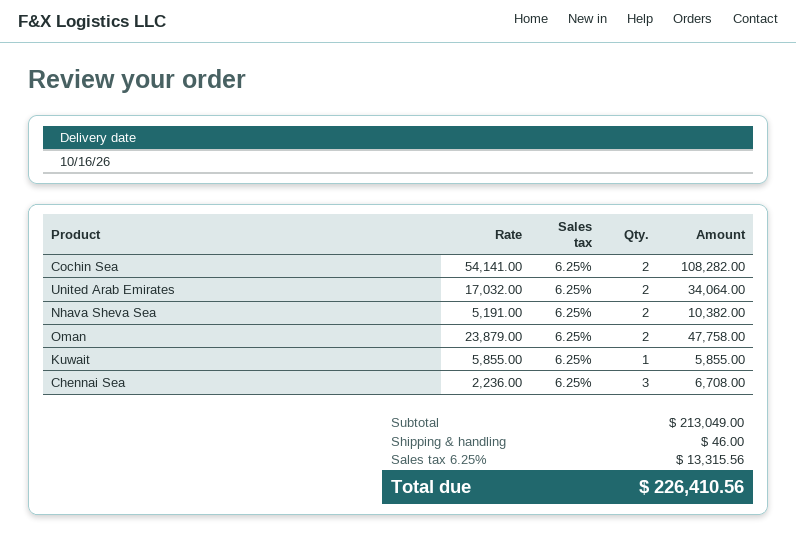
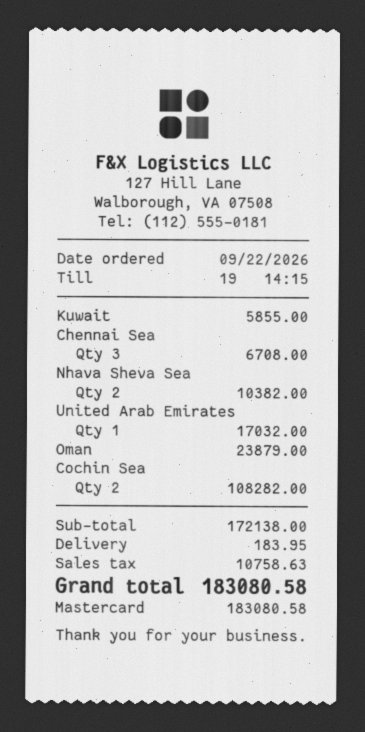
United Arab Emirates: 2 for 34064.00 -> 1 for 17032.00
Oman: 2 for 47758.00 -> 1 for 23879.00
subtotal: 213049.00 -> 172138.00
shipping: 46.00 -> 183.95
tax: 13315.56 -> 10758.63
total: 226410.56 -> 183080.58

